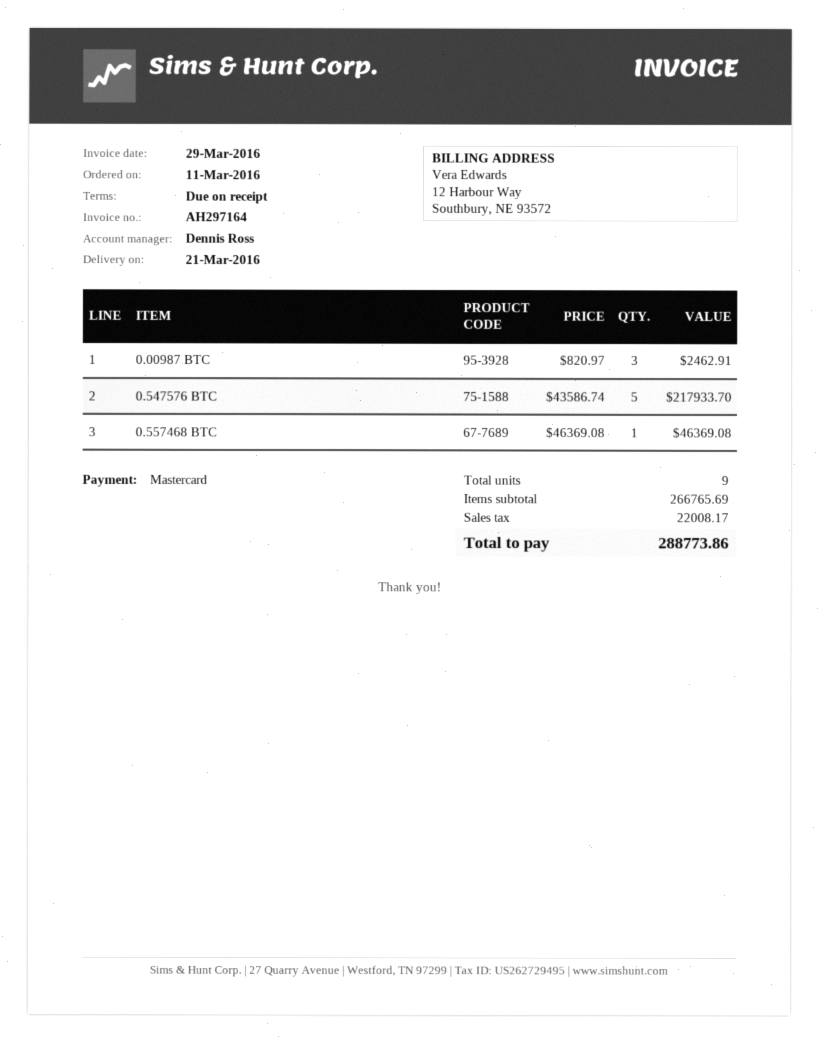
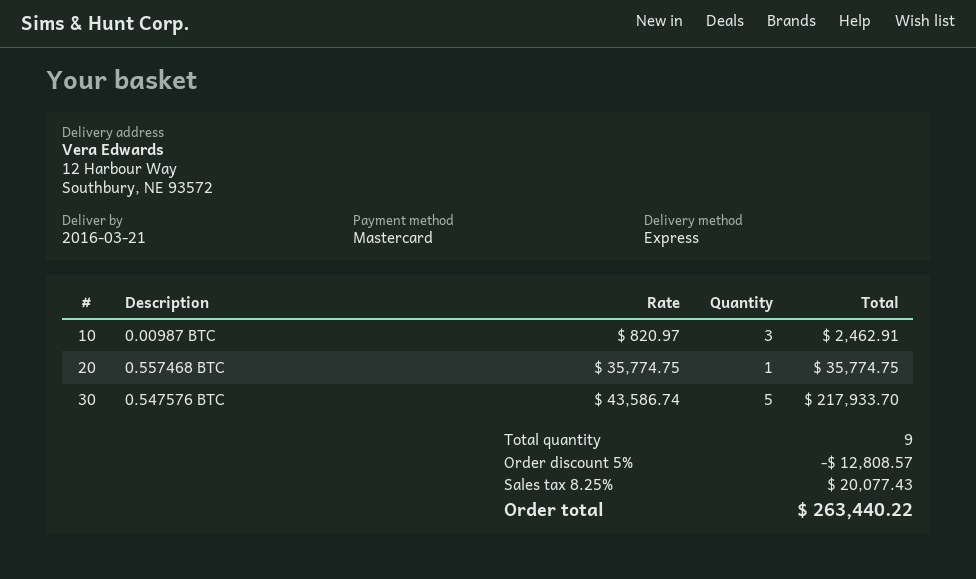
0.557468 BTC: 1 x 46369.08 = 46369.08 -> 1 x 35774.75 = 35774.75
discount: none -> 5% = 12808.57
tax: 22008.17 -> 20077.43
total: 288773.86 -> 263440.22

